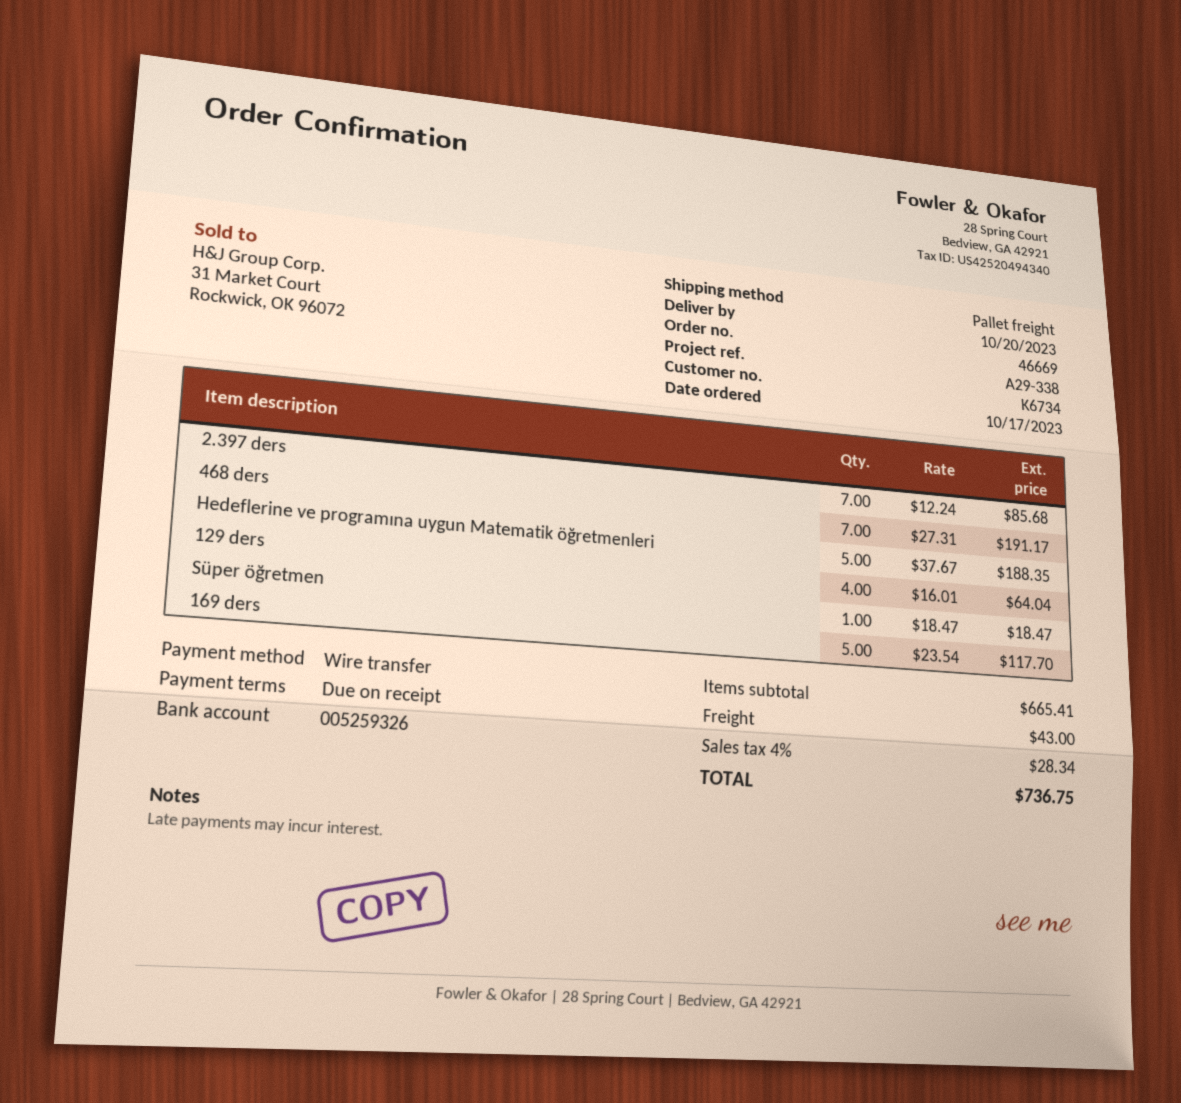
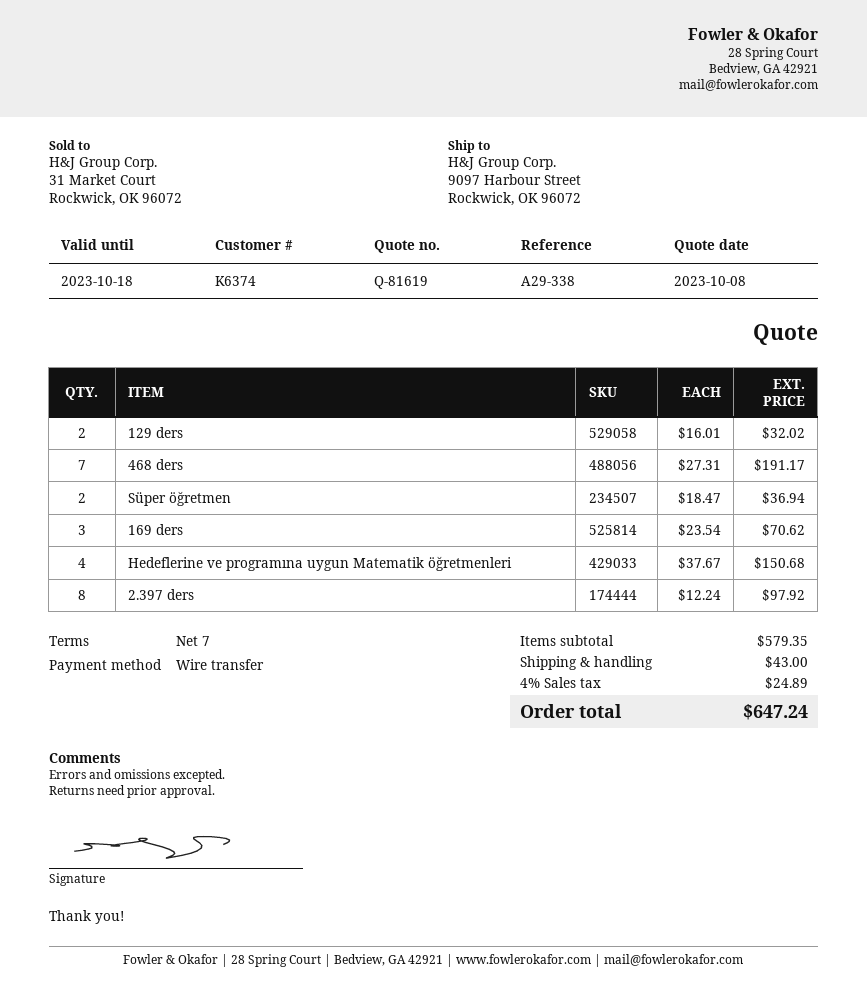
payment terms: on receipt -> 7 days
customer number: K6734 -> K6374
2.397 ders: 7 x 12.24 = 85.68 -> 8 x 12.24 = 97.92
Hedeflerine ve programına uygun Matematik öğretmenleri: 5 x 37.67 = 188.35 -> 4 x 37.67 = 150.68
129 ders: 4 x 16.01 = 64.04 -> 2 x 16.01 = 32.02
Süper öğretmen: 1 x 18.47 = 18.47 -> 2 x 18.47 = 36.94
169 ders: 5 x 23.54 = 117.70 -> 3 x 23.54 = 70.62
subtotal: 665.41 -> 579.35
tax: 4% = 28.34 -> 4% = 24.89
total: 736.75 -> 647.24

